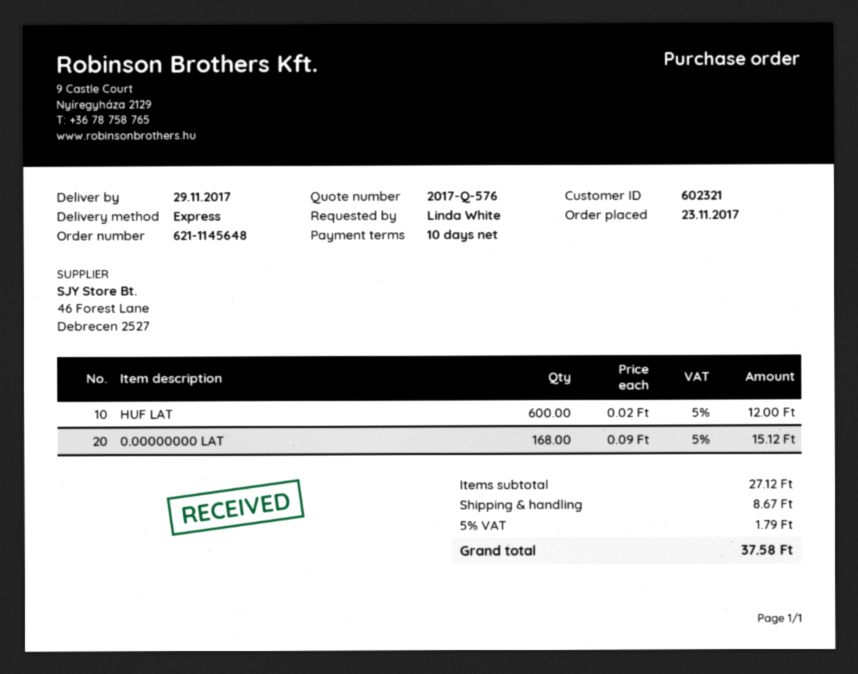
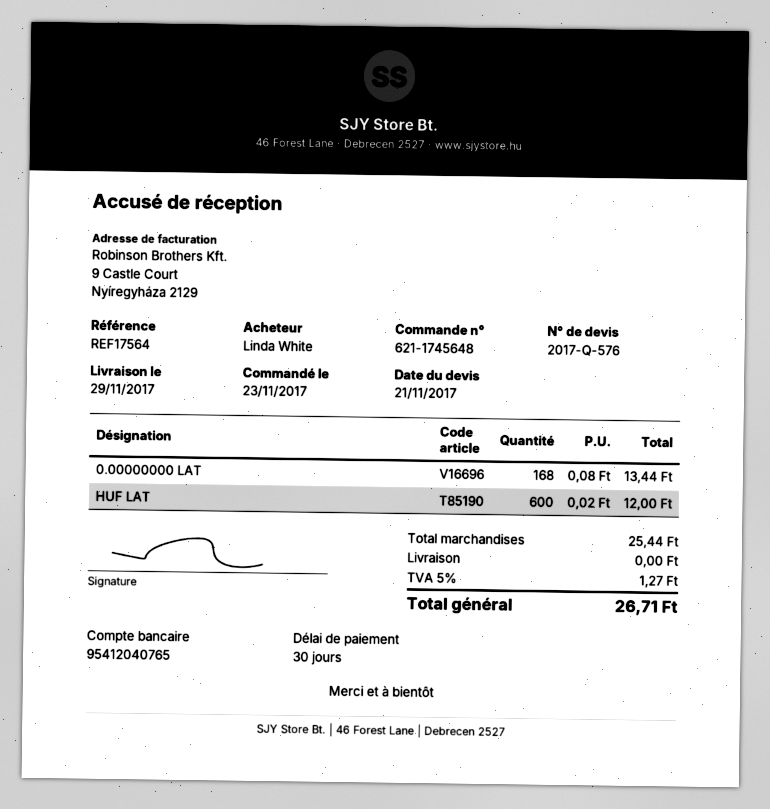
order number: 621-1145648 -> 621-1745648
payment terms: 10 days -> 30 days
0.00000000 LAT: 168 x 0.09 = 15.12 -> 168 x 0.08 = 13.44
subtotal: 27.12 -> 25.44
shipping: 8.67 -> 0.00
tax: 5% = 1.79 -> 5% = 1.27
total: 37.58 -> 26.71

